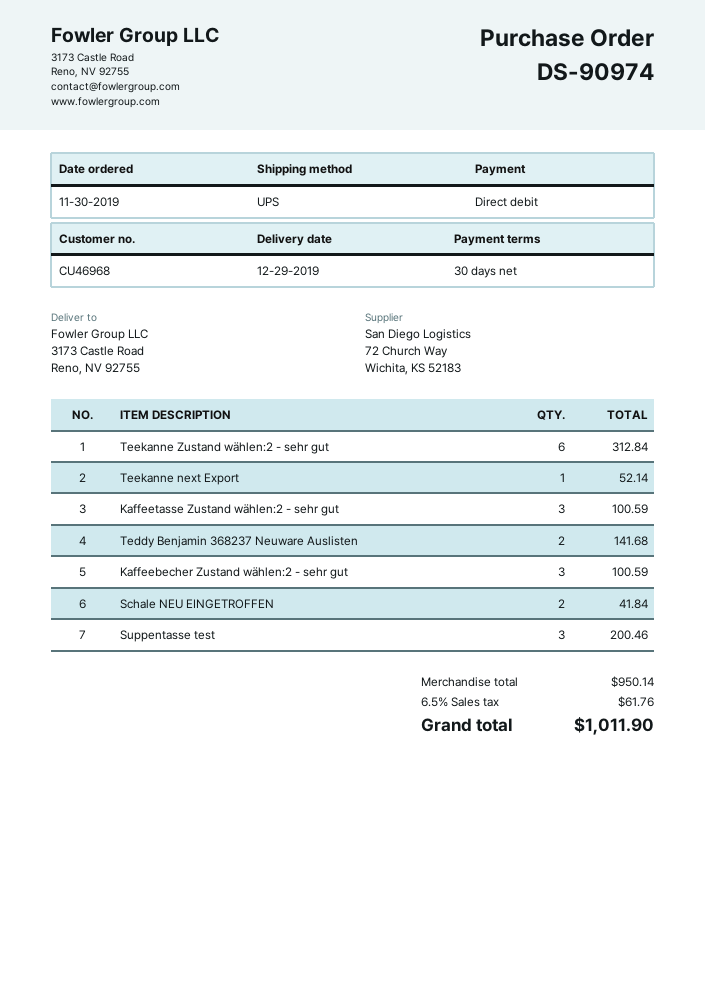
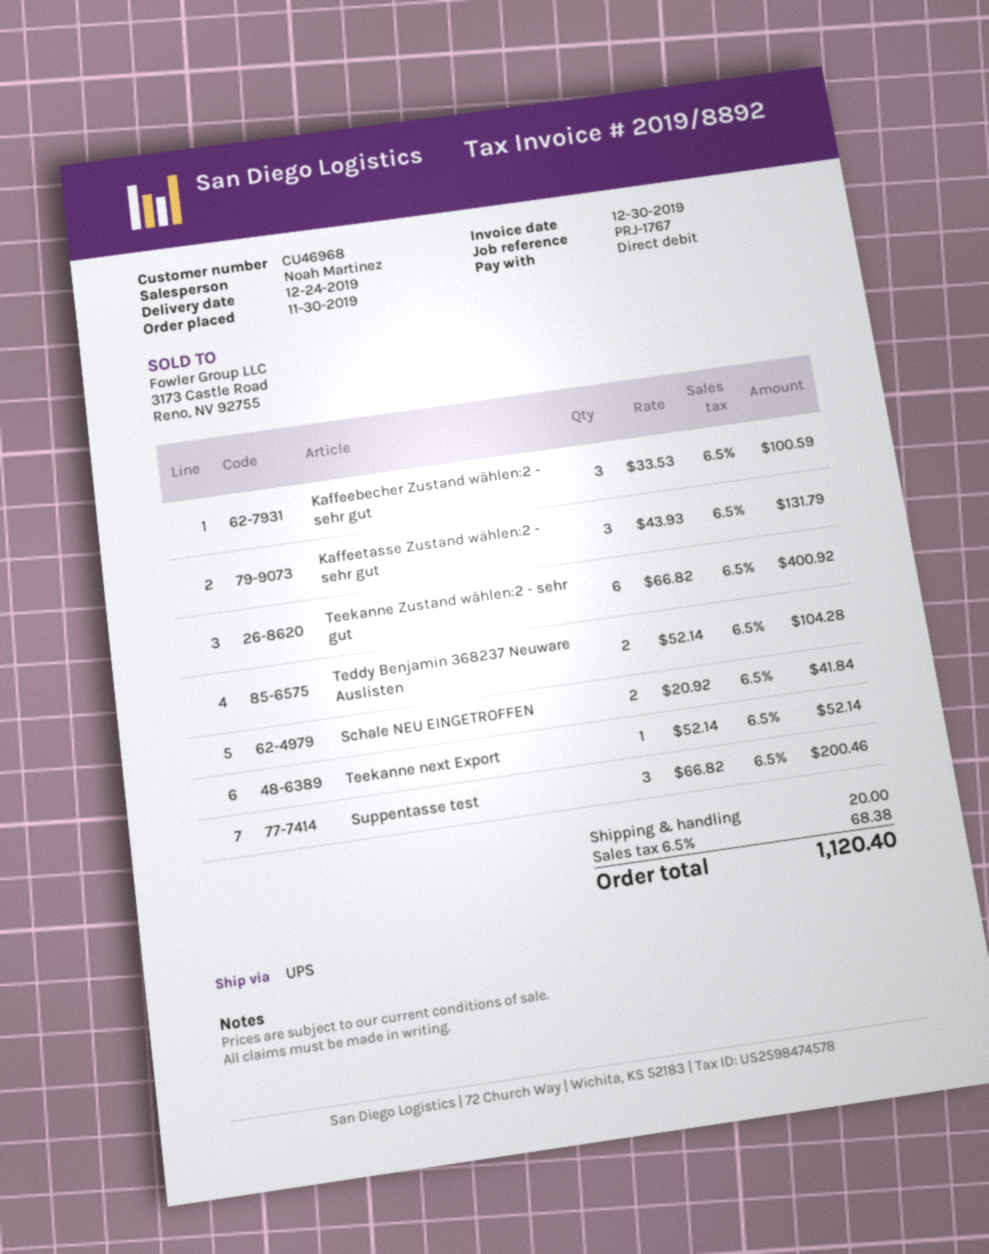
delivery date: 2019-12-29 -> 2019-12-24
Teekanne Zustand wählen:2 - sehr gut: 6 for 312.84 -> 6 for 400.92
Kaffeetasse Zustand wählen:2 - sehr gut: 3 for 100.59 -> 3 for 131.79
Teddy Benjamin 368237 Neuware Auslisten: 2 for 141.68 -> 2 for 104.28
shipping: none -> 20.00
tax: 6.5% = 61.76 -> 6.5% = 68.38
total: 1011.90 -> 1120.40

